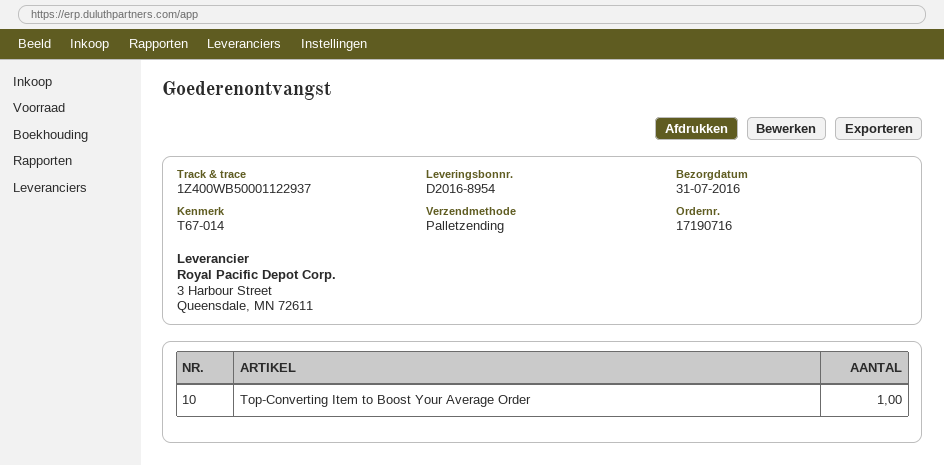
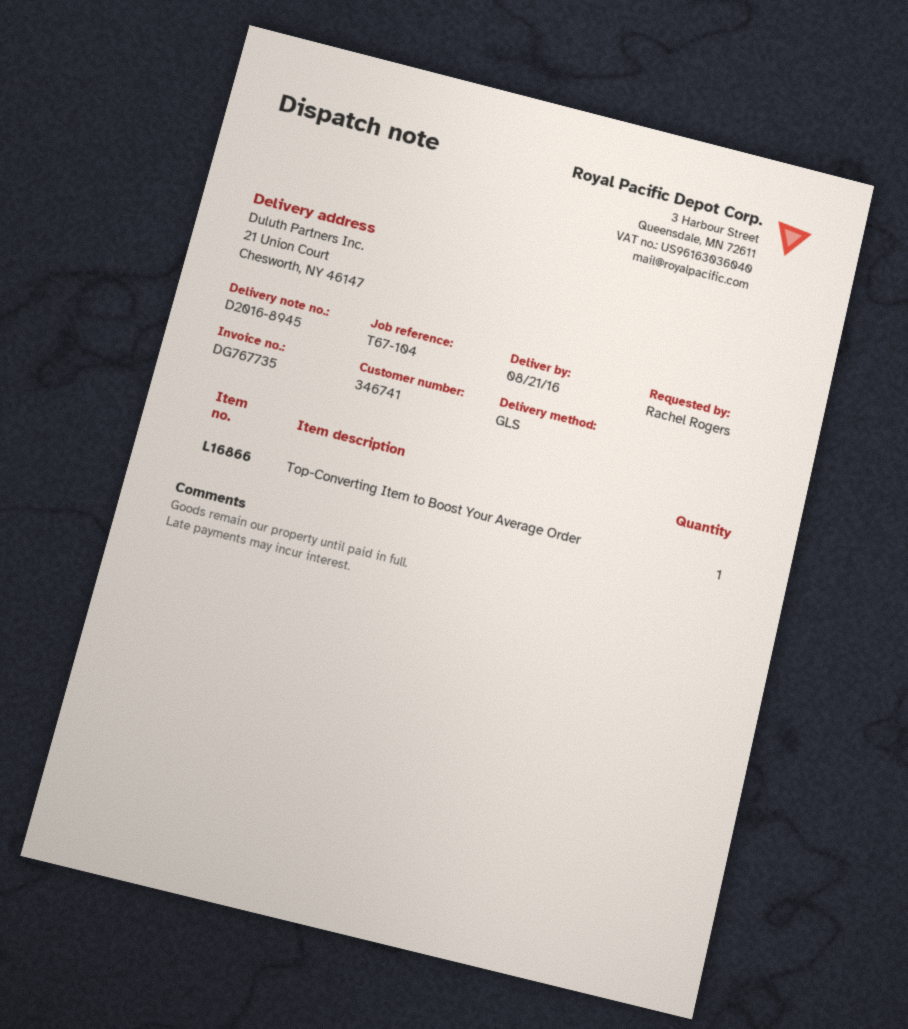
delivery note number: D2016-8954 -> D2016-8945
delivery date: 2016-07-31 -> 2016-08-21
reference: T67-014 -> T67-104
shipping method: pallet freight -> GLS

